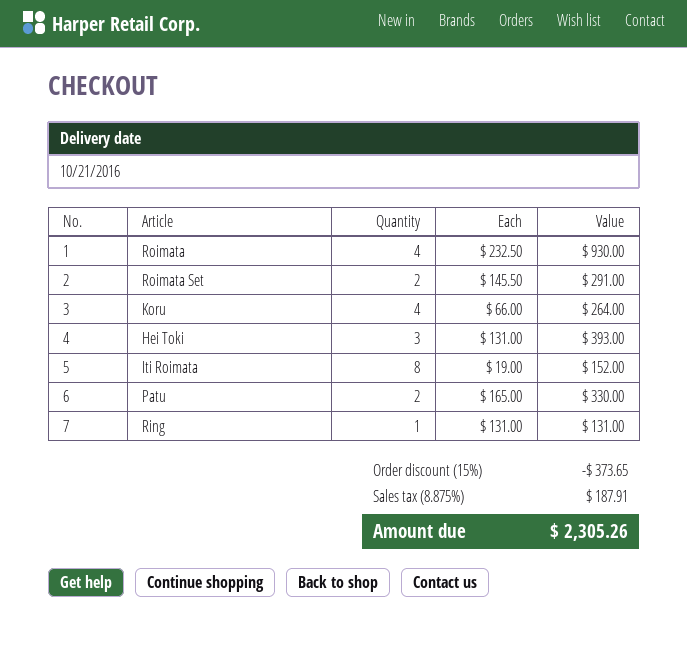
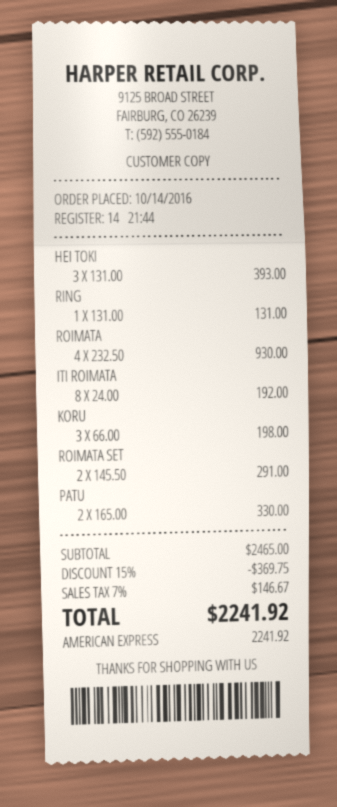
Koru: 4 x 66.00 = 264.00 -> 3 x 66.00 = 198.00
Iti Roimata: 8 x 19.00 = 152.00 -> 8 x 24.00 = 192.00
discount: 15% = 373.65 -> 15% = 369.75
tax: 8.875% = 187.91 -> 7% = 146.67
total: 2305.26 -> 2241.92

